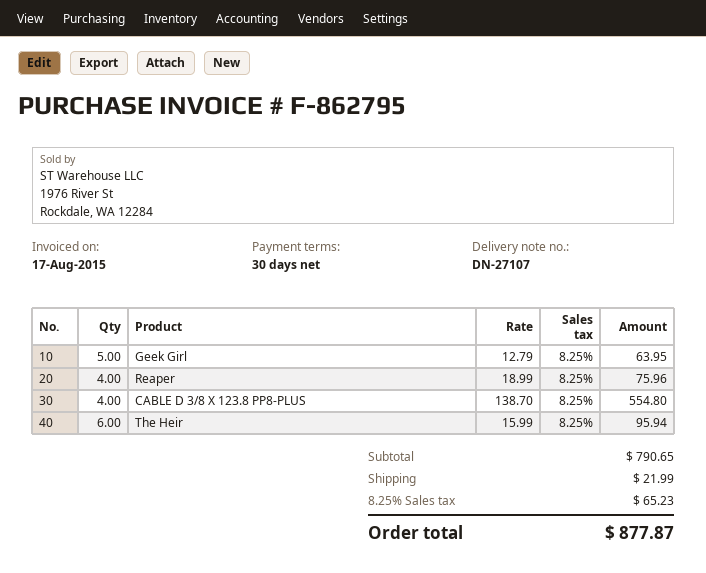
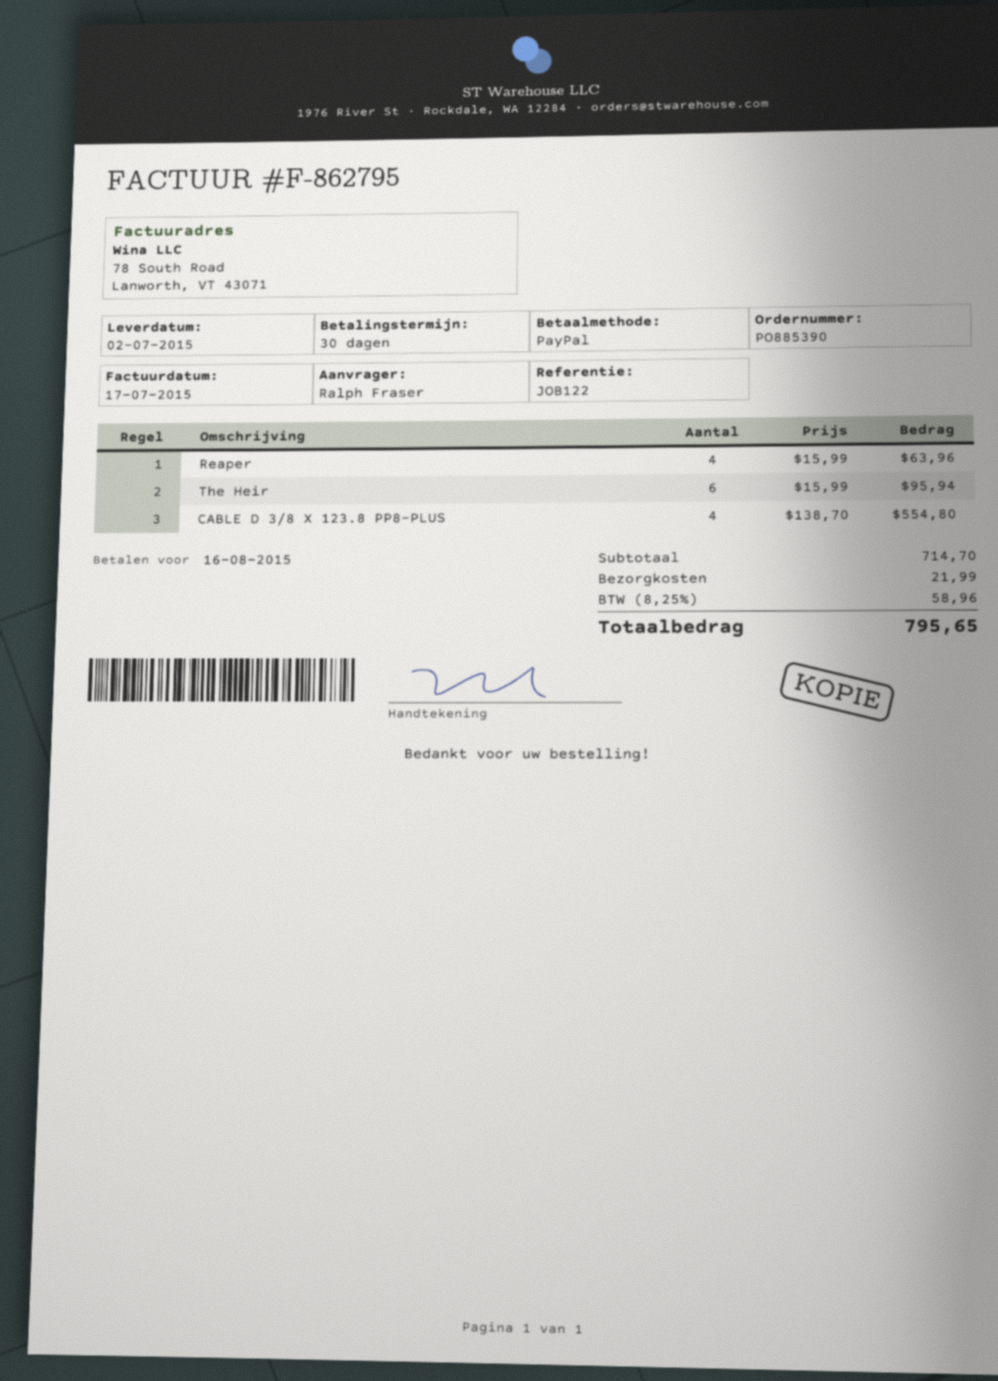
invoice date: 2015-08-17 -> 2015-07-17
Geek Girl: 5 x 12.79 = 63.95 -> none
Reaper: 4 x 18.99 = 75.96 -> 4 x 15.99 = 63.96
subtotal: 790.65 -> 714.70
tax: 8.25% = 65.23 -> 8.25% = 58.96
total: 877.87 -> 795.65

